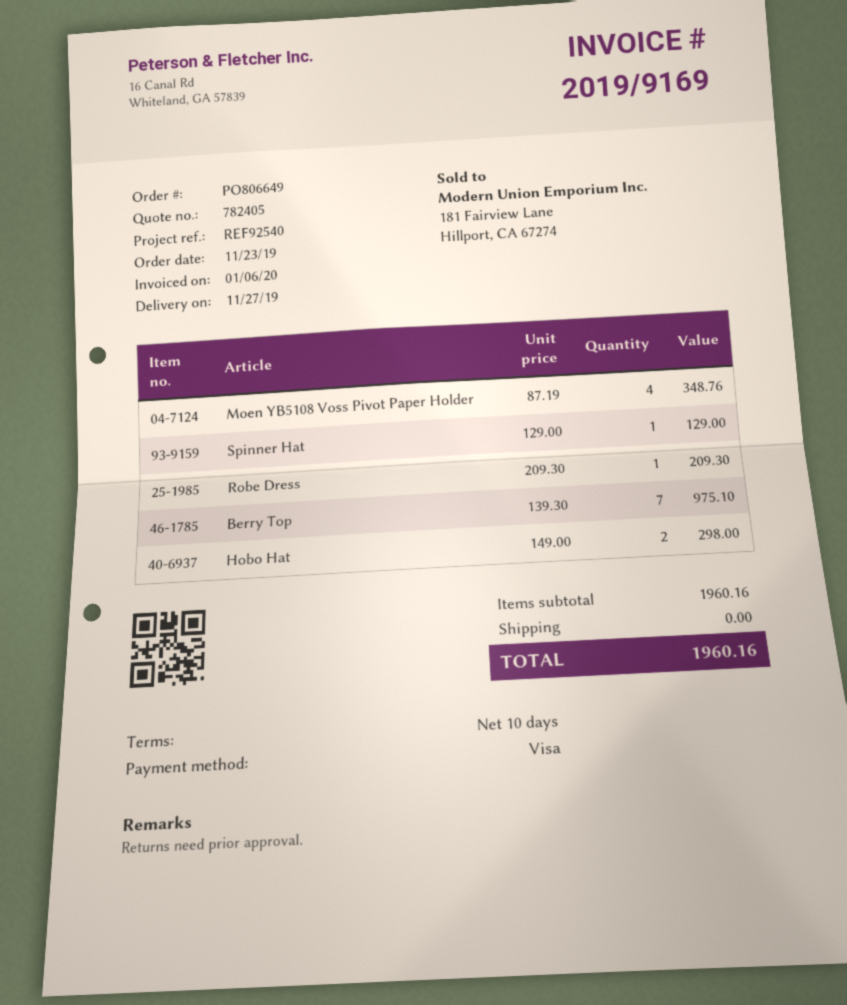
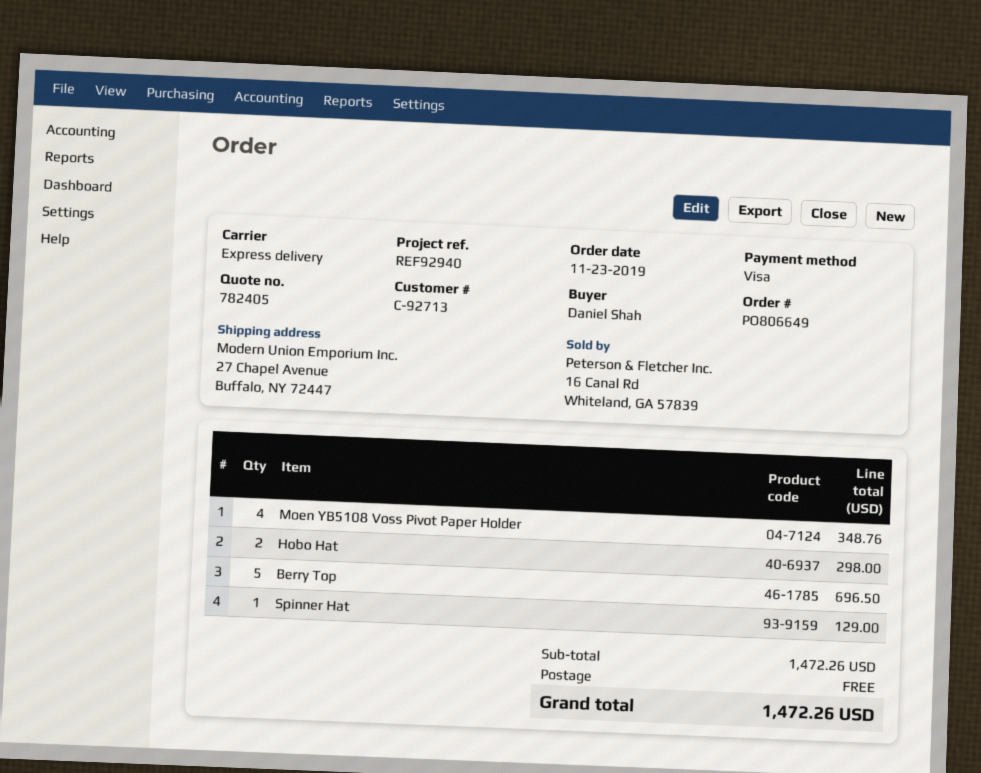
reference: REF92540 -> REF92940
Robe Dress: 1 for 209.30 -> none
Berry Top: 7 for 975.10 -> 5 for 696.50
subtotal: 1960.16 -> 1472.26
total: 1960.16 -> 1472.26

